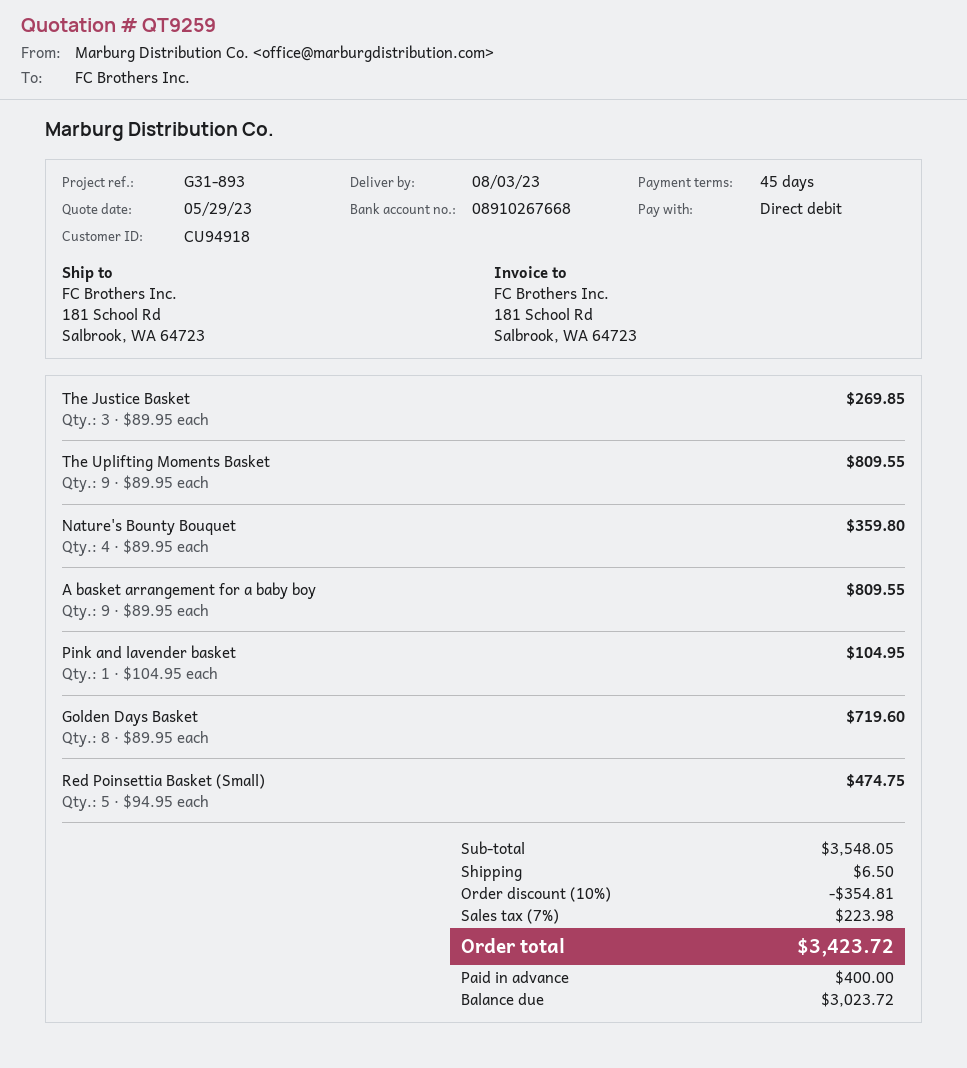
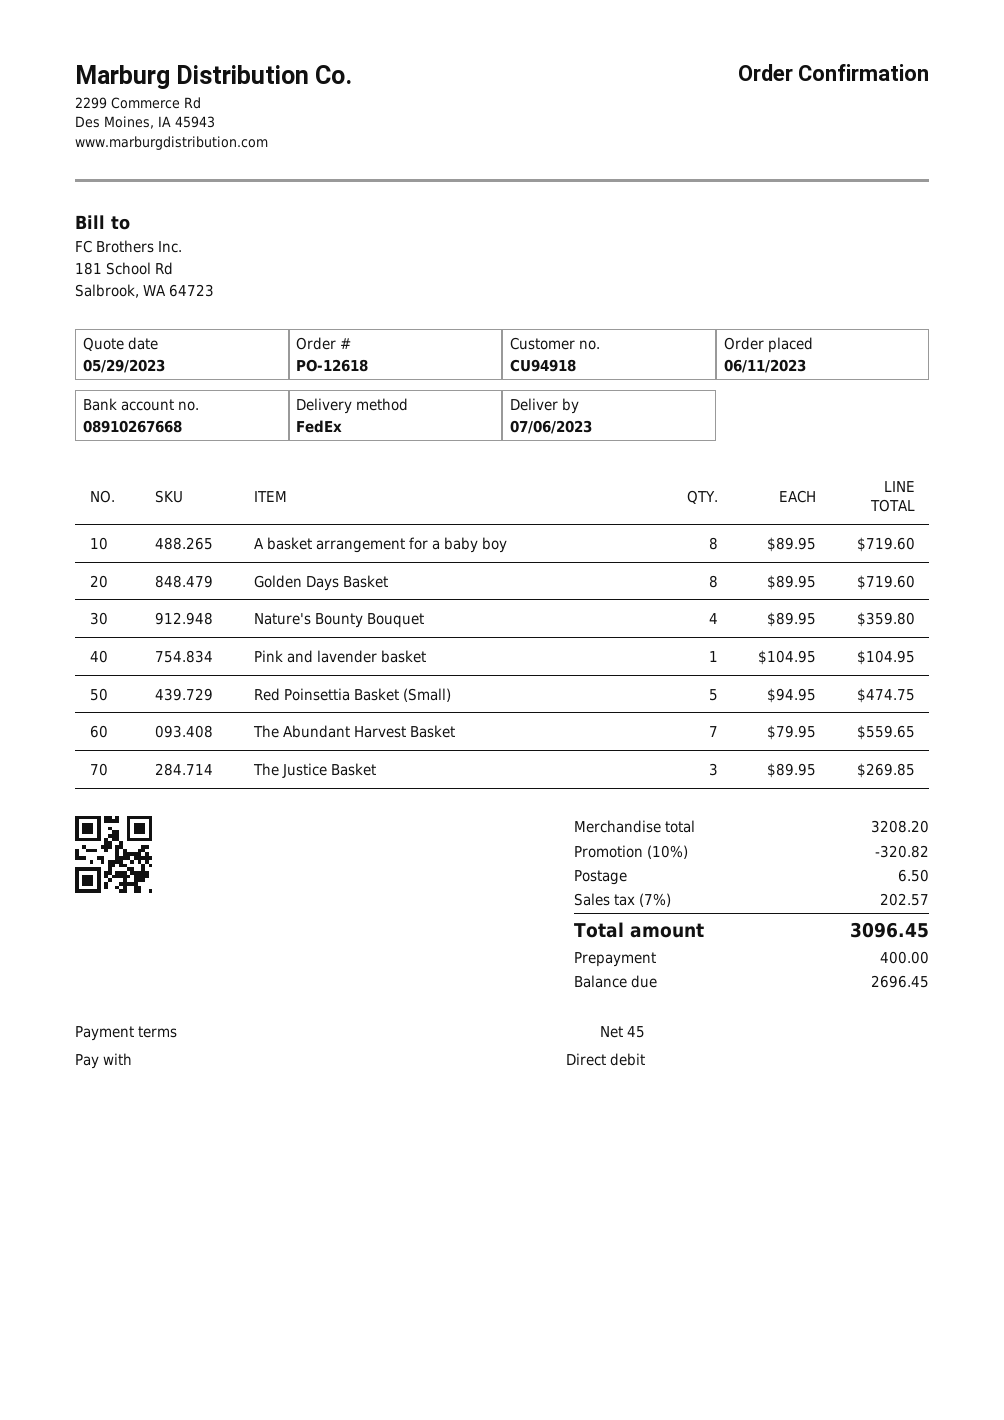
delivery date: 2023-08-03 -> 2023-07-06
The Uplifting Moments Basket: 9 x 89.95 = 809.55 -> none
A basket arrangement for a baby boy: 9 x 89.95 = 809.55 -> 8 x 89.95 = 719.60
The Abundant Harvest Basket: none -> 7 x 79.95 = 559.65
subtotal: 3548.05 -> 3208.20
discount: 10% = 354.81 -> 10% = 320.82
tax: 7% = 223.98 -> 7% = 202.57
total: 3423.72 -> 3096.45
balance: 3023.72 -> 2696.45

